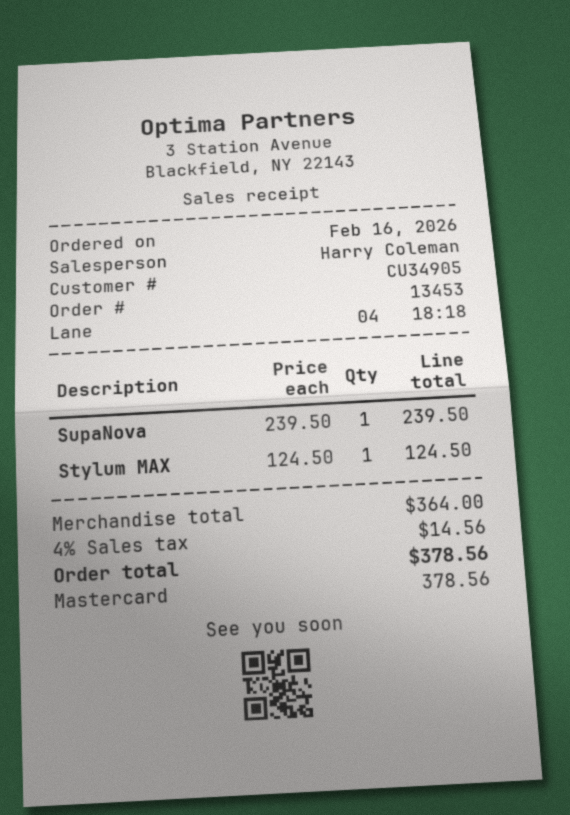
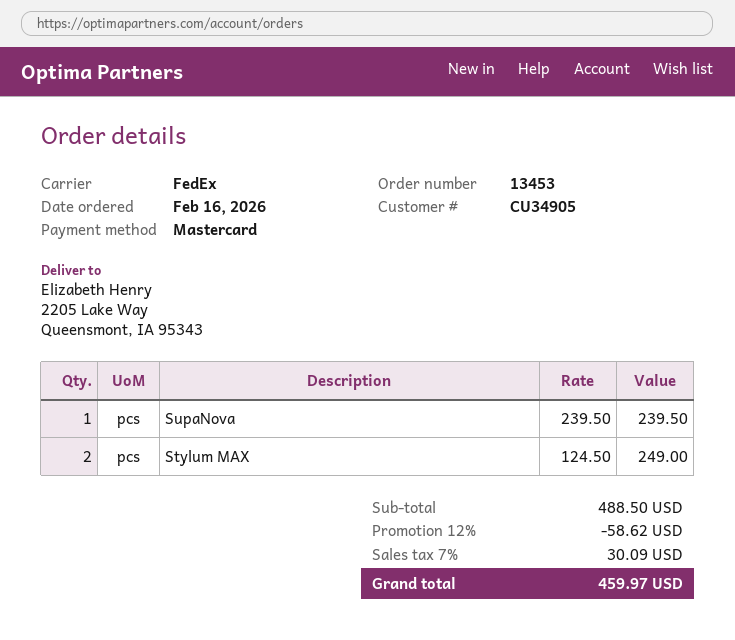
Stylum MAX: 1 x 124.50 = 124.50 -> 2 x 124.50 = 249.00
subtotal: 364.00 -> 488.50
discount: none -> 12% = 58.62
tax: 4% = 14.56 -> 7% = 30.09
total: 378.56 -> 459.97

